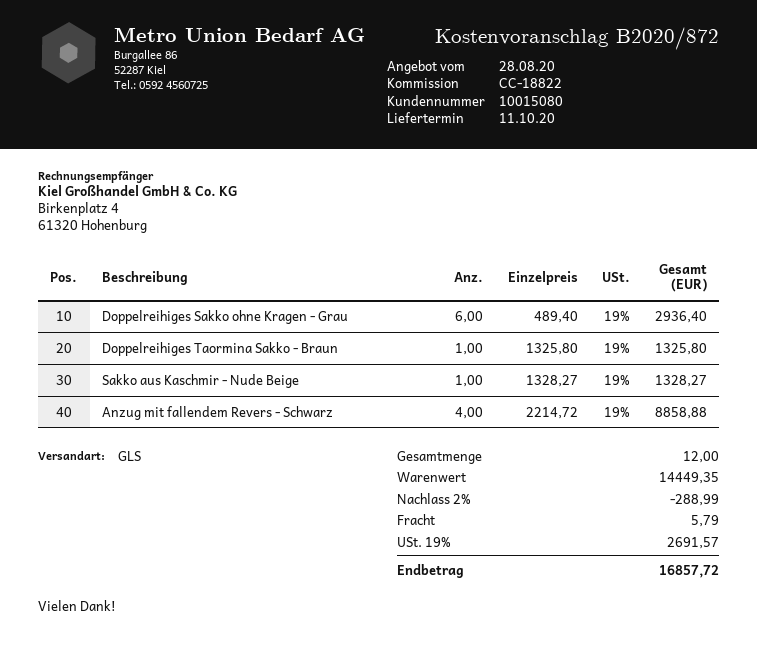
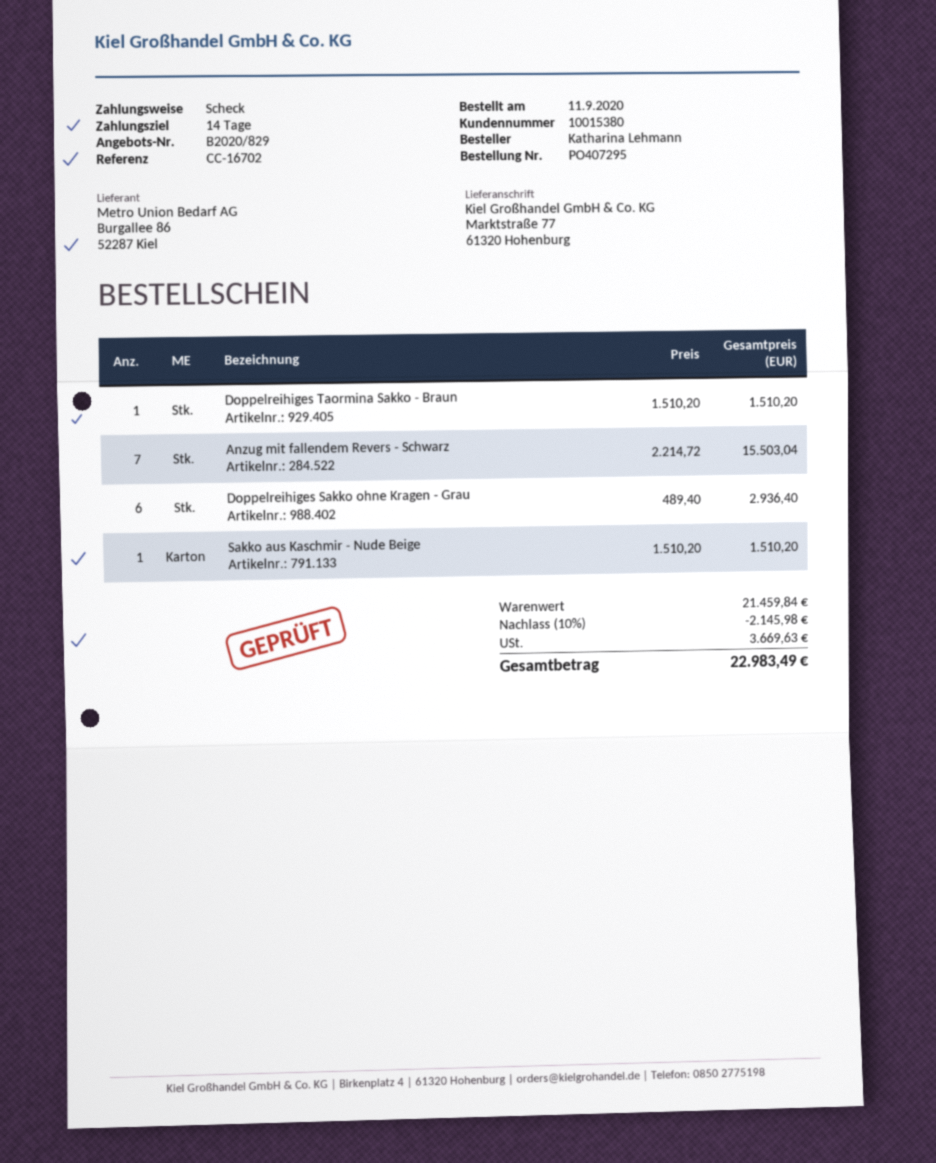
quote number: B2020/872 -> B2020/829
customer number: 10015080 -> 10015380
reference: CC-18822 -> CC-16702
Doppelreihiges Taormina Sakko - Braun: 1 x 1325.80 = 1325.80 -> 1 x 1510.20 = 1510.20
Sakko aus Kaschmir - Nude Beige: 1 x 1328.27 = 1328.27 -> 1 x 1510.20 = 1510.20
Anzug mit fallendem Revers - Schwarz: 4 x 2214.72 = 8858.88 -> 7 x 2214.72 = 15503.04
subtotal: 14449.35 -> 21459.84
discount: 2% = 288.99 -> 10% = 2145.98
shipping: 5.79 -> none
tax: 2691.57 -> 3669.63
total: 16857.72 -> 22983.49

